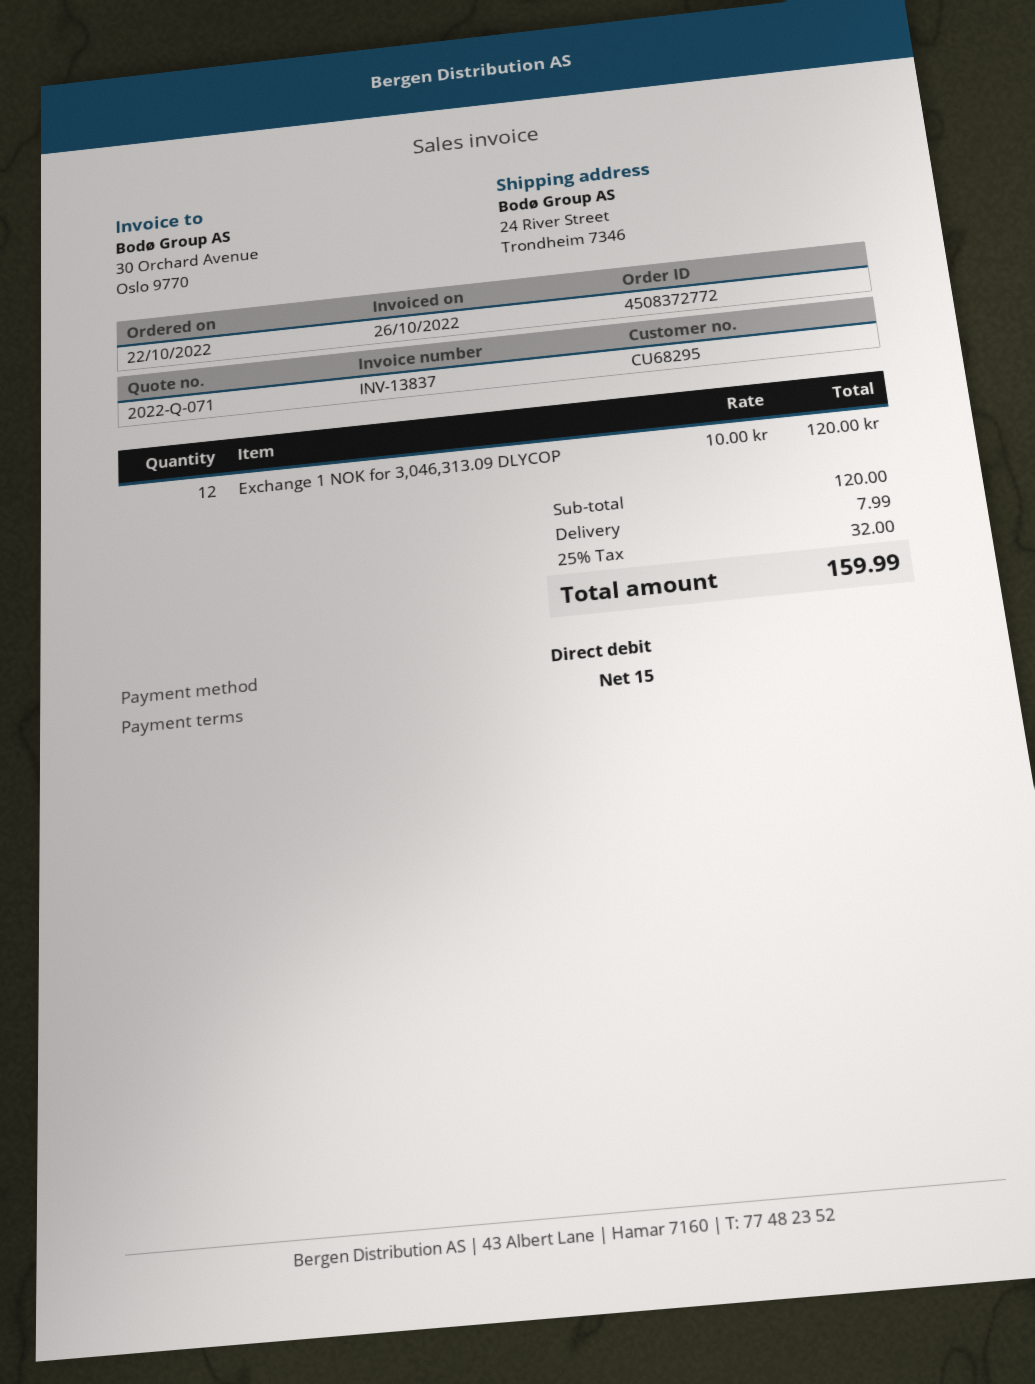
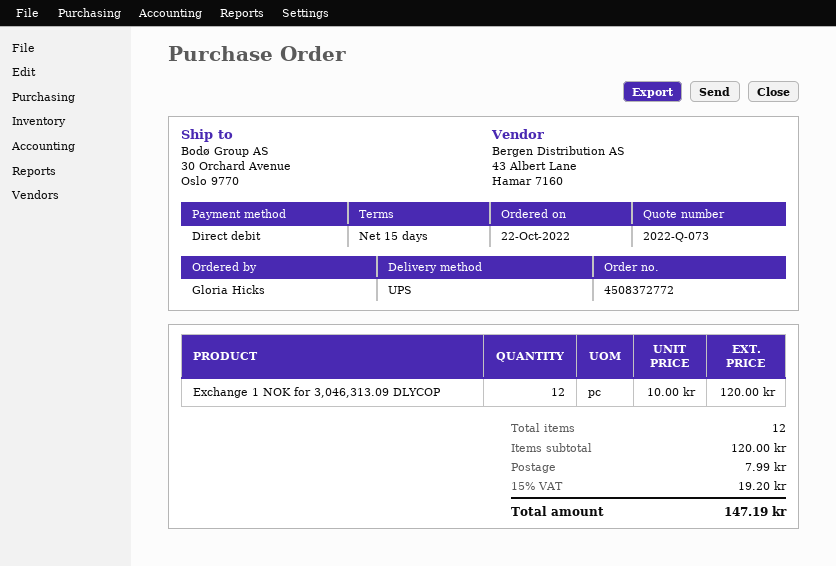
quote number: 2022-Q-071 -> 2022-Q-073
ship to: 24 River Street, Trondheim 7346 -> 30 Orchard Avenue, Oslo 9770
tax: 25% = 32.00 -> 15% = 19.20
total: 159.99 -> 147.19

